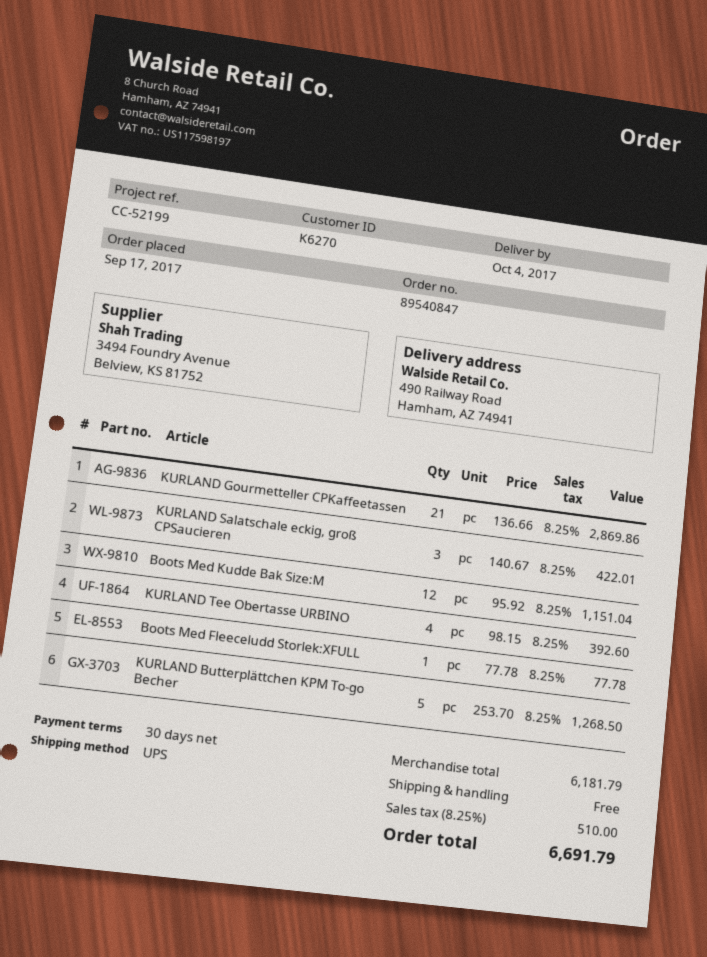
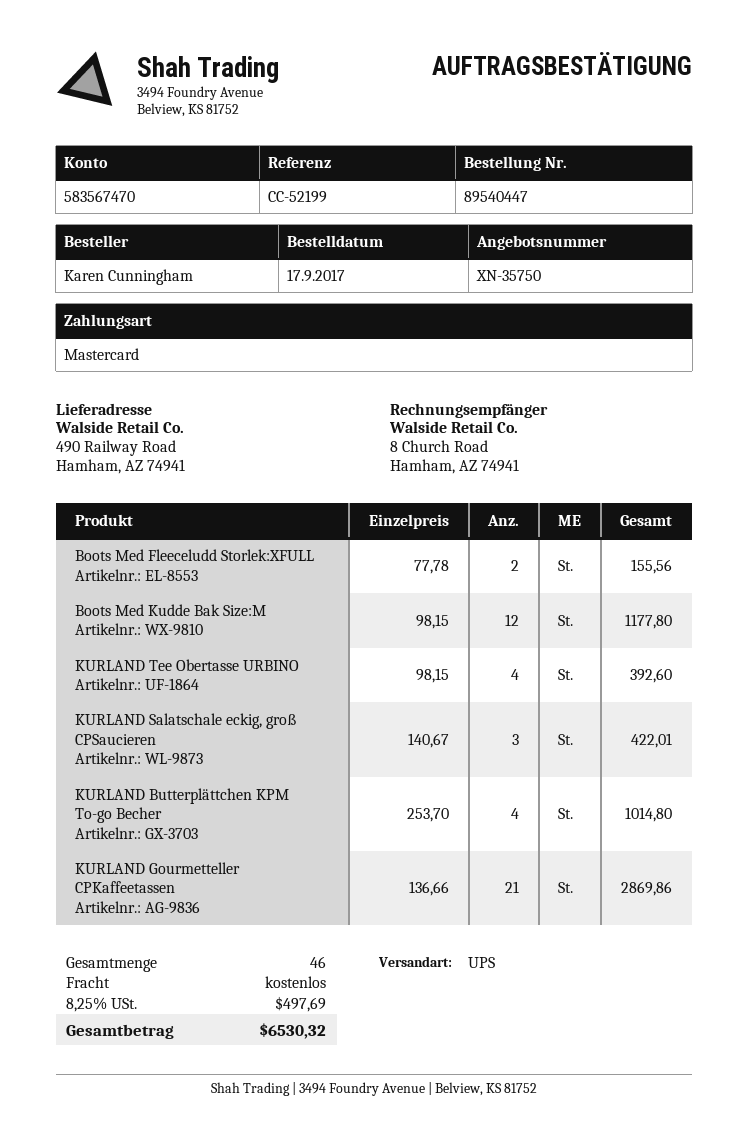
order number: 89540847 -> 89540447
Boots Med Kudde Bak Size:M: 12 x 95.92 = 1151.04 -> 12 x 98.15 = 1177.80
Boots Med Fleeceludd Storlek:XFULL: 1 x 77.78 = 77.78 -> 2 x 77.78 = 155.56
KURLAND Butterplättchen KPM To-go Becher: 5 x 253.70 = 1268.50 -> 4 x 253.70 = 1014.80
tax: 8.25% = 510.00 -> 8.25% = 497.69
total: 6691.79 -> 6530.32

